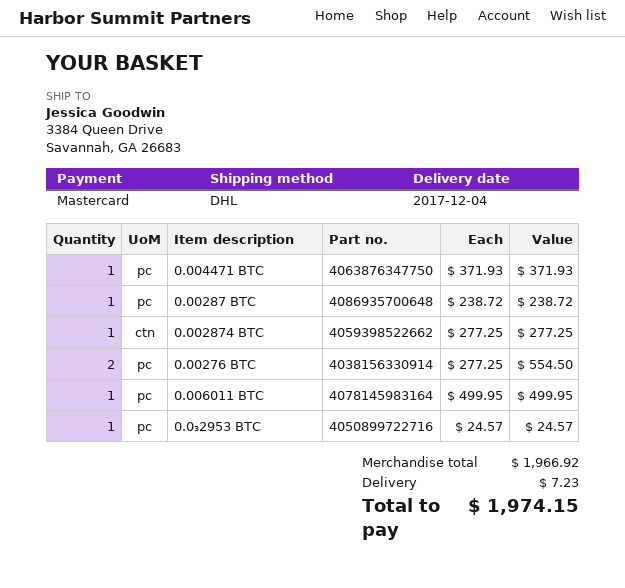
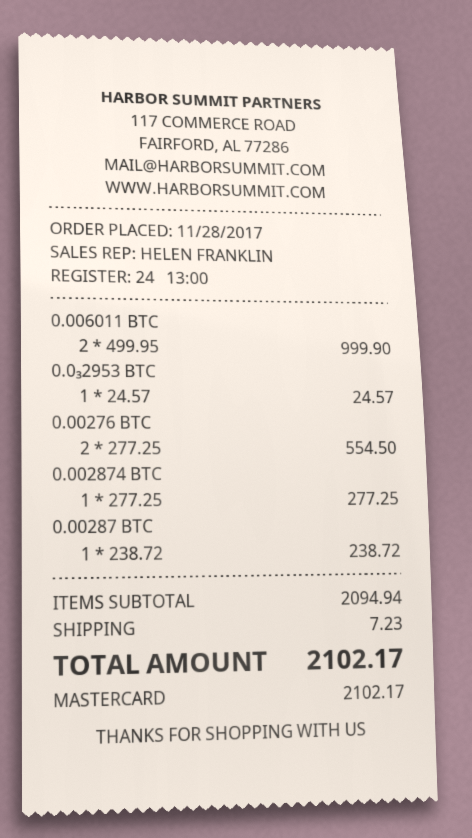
0.004471 BTC: 1 x 371.93 = 371.93 -> none
0.006011 BTC: 1 x 499.95 = 499.95 -> 2 x 499.95 = 999.90
subtotal: 1966.92 -> 2094.94
total: 1974.15 -> 2102.17

